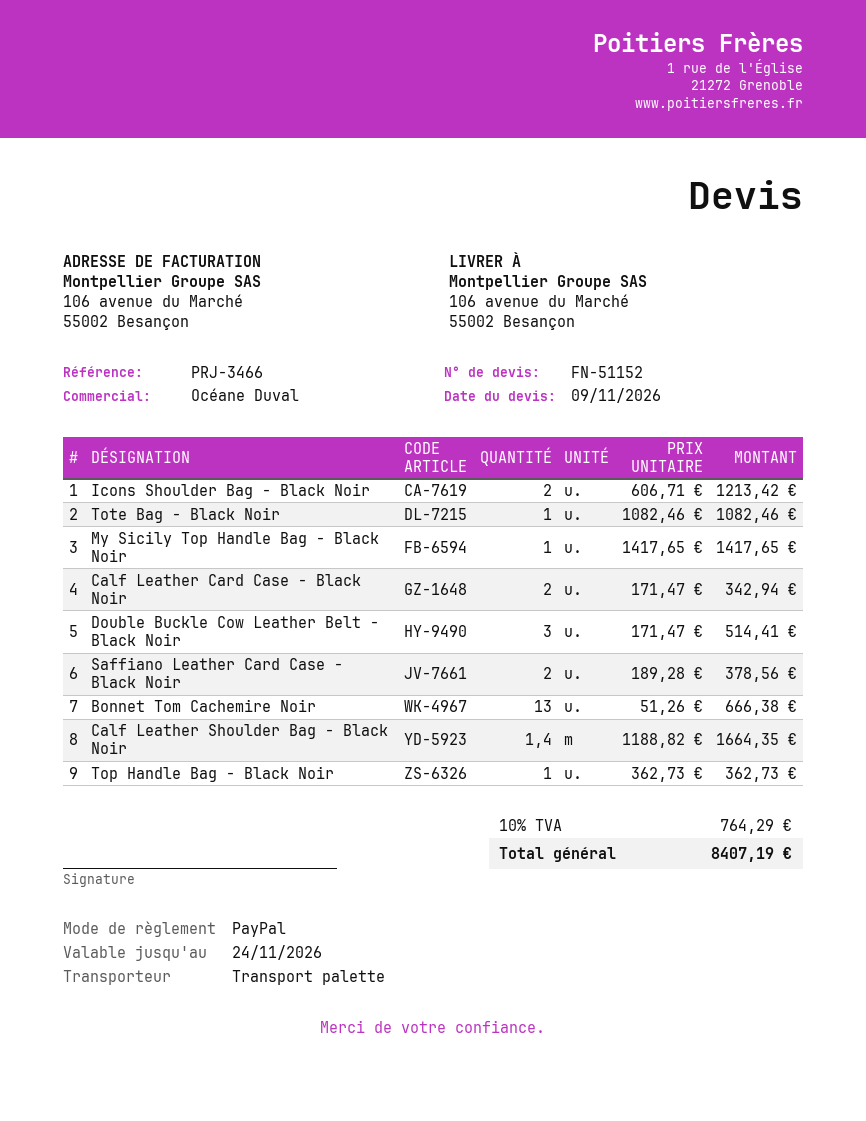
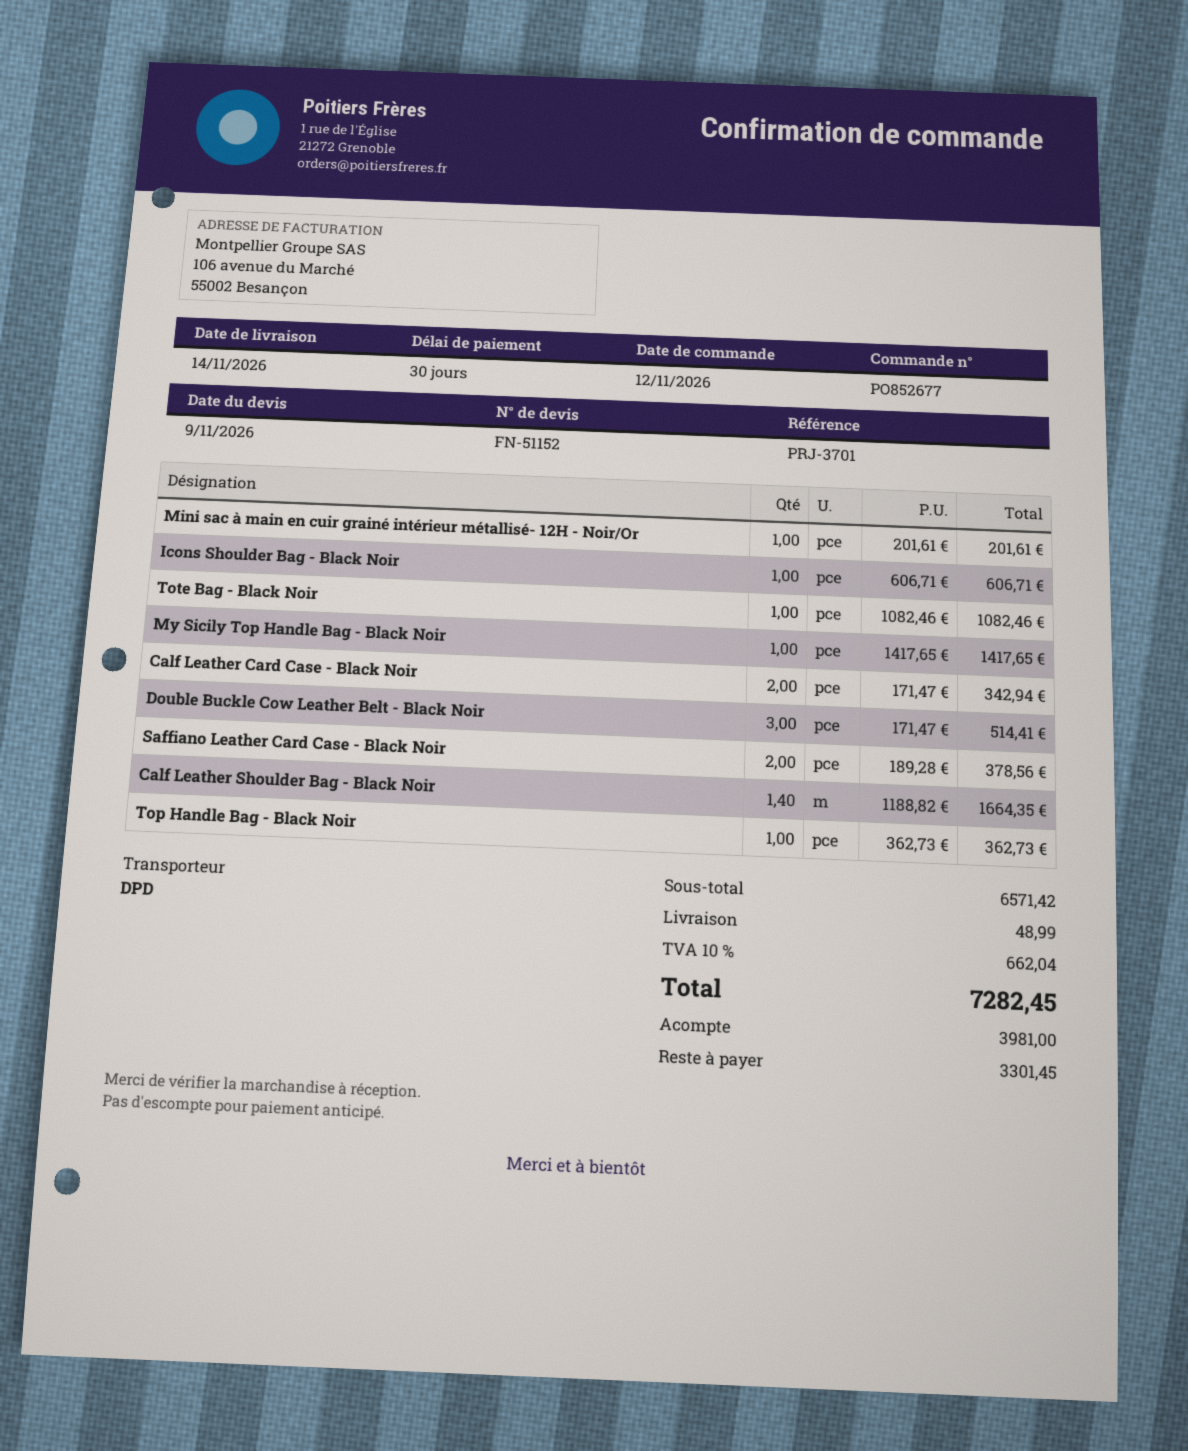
reference: PRJ-3466 -> PRJ-3701
shipping method: pallet freight -> DPD
Icons Shoulder Bag - Black Noir: 2 x 606.71 = 1213.42 -> 1 x 606.71 = 606.71
Bonnet Tom Cachemire Noir: 13 x 51.26 = 666.38 -> none
Mini sac à main en cuir grainé intérieur métallisé- 12H - Noir/Or: none -> 1 x 201.61 = 201.61
shipping: none -> 48.99
tax: 10% = 764.29 -> 10% = 662.04
total: 8407.19 -> 7282.45

